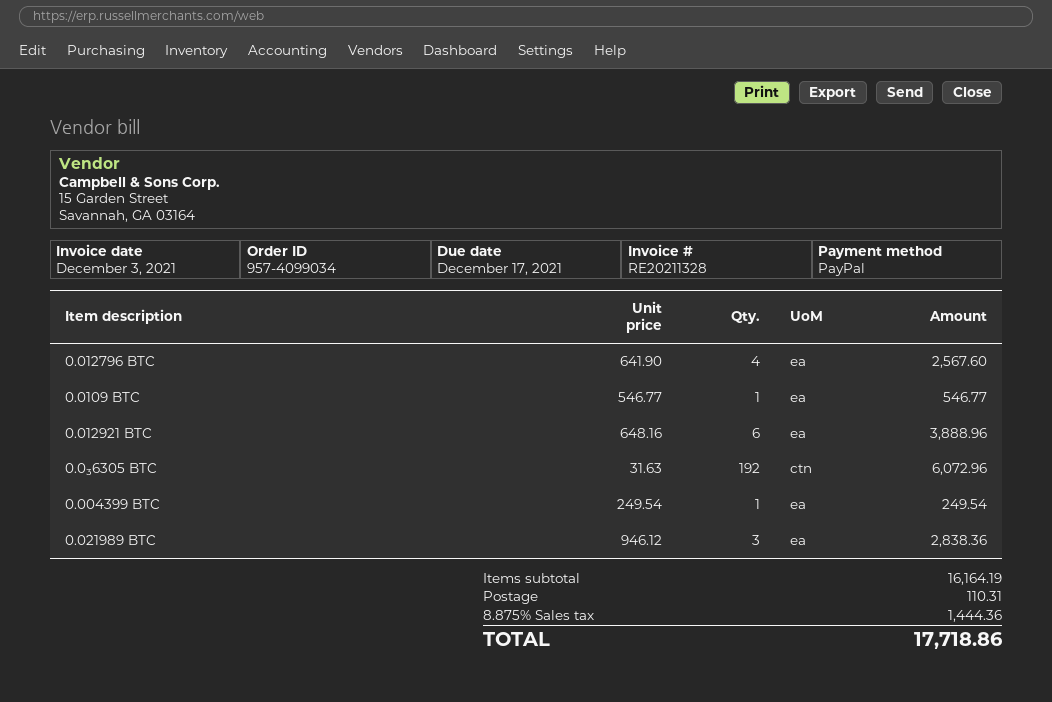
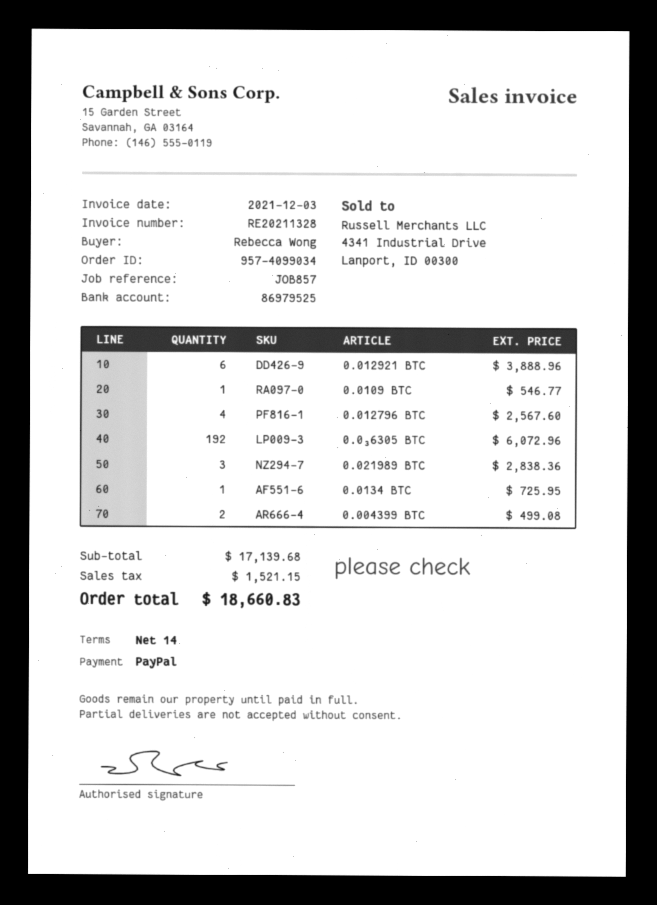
0.004399 BTC: 1 for 249.54 -> 2 for 499.08
0.0134 BTC: none -> 1 for 725.95
subtotal: 16164.19 -> 17139.68
shipping: 110.31 -> none
tax: 1444.36 -> 1521.15
total: 17718.86 -> 18660.83

